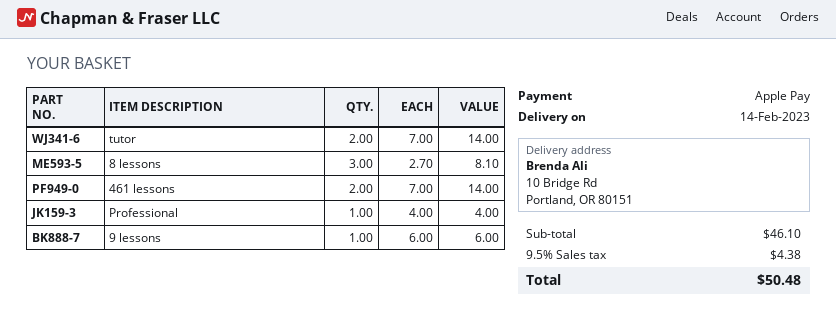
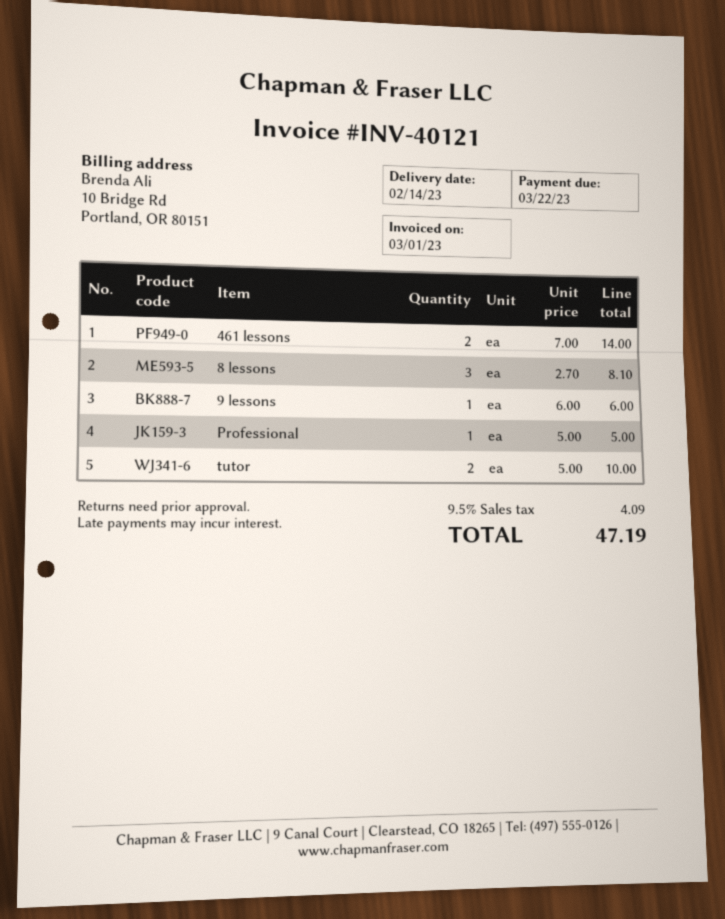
tutor: 2 x 7.00 = 14.00 -> 2 x 5.00 = 10.00
Professional: 1 x 4.00 = 4.00 -> 1 x 5.00 = 5.00
tax: 9.5% = 4.38 -> 9.5% = 4.09
total: 50.48 -> 47.19

